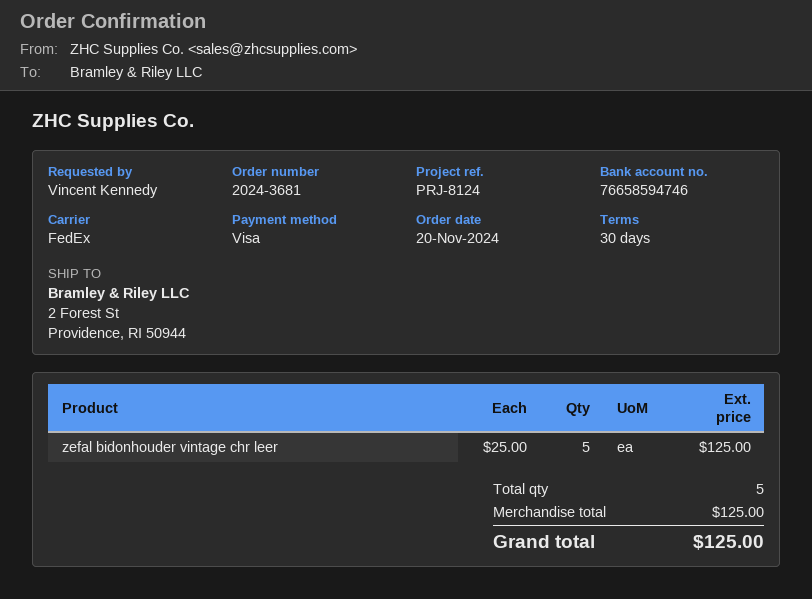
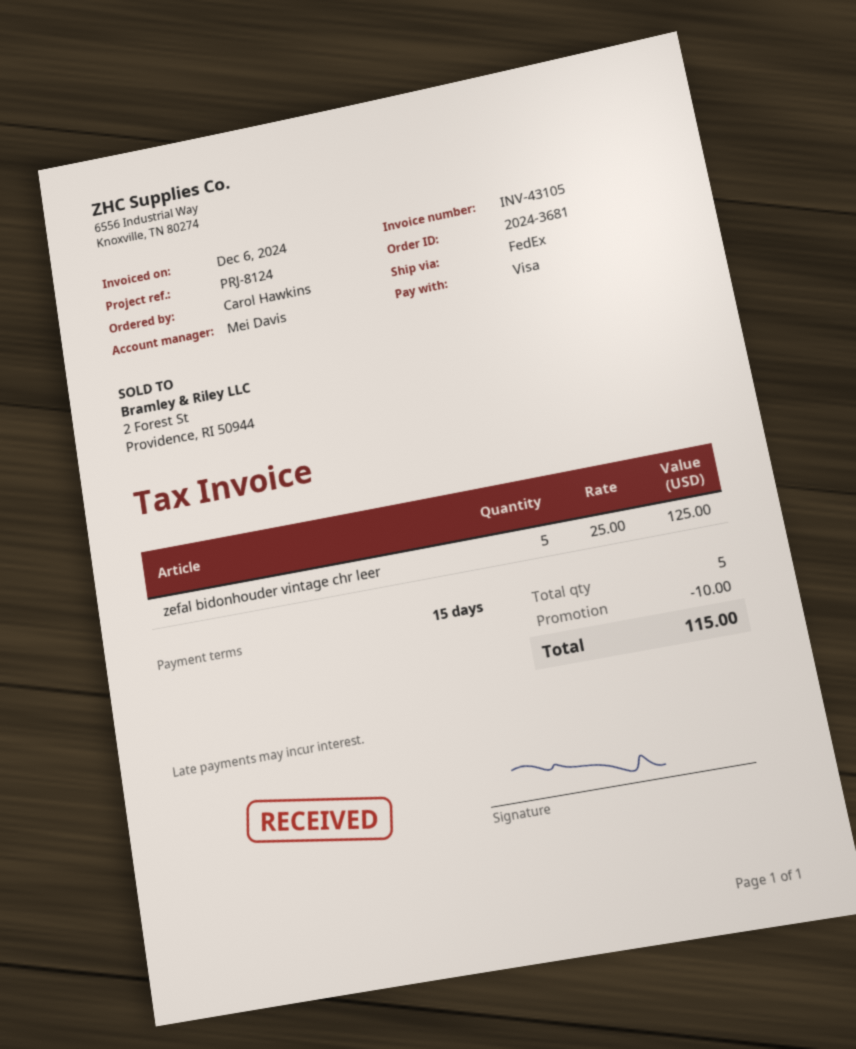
payment terms: 30 days -> 15 days
ordered by: Vincent Kennedy -> Carol Hawkins
discount: none -> 10.00
total: 125.00 -> 115.00

